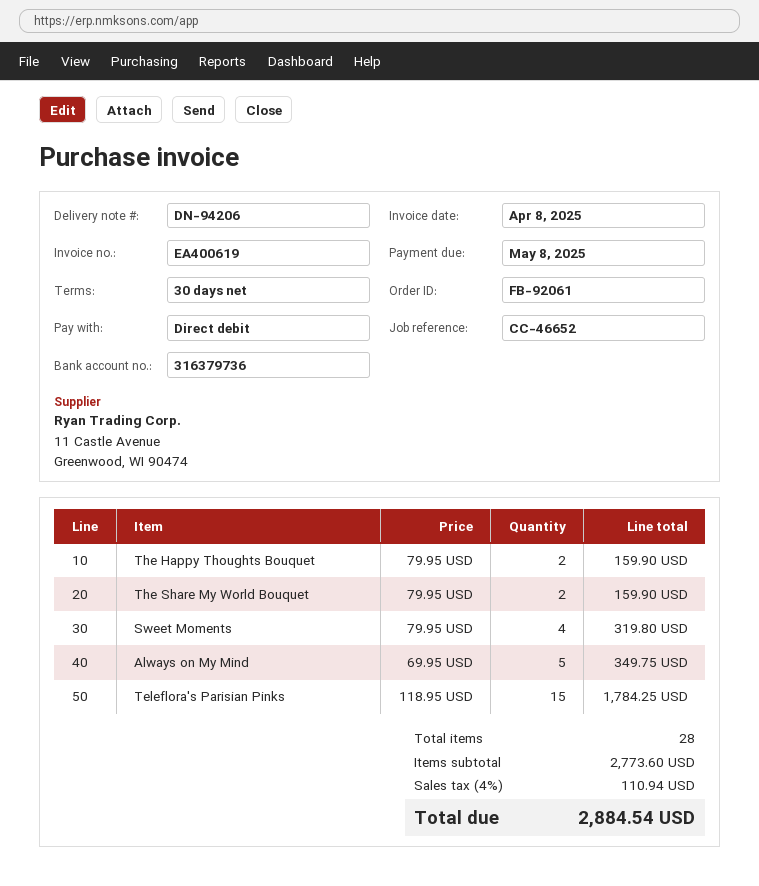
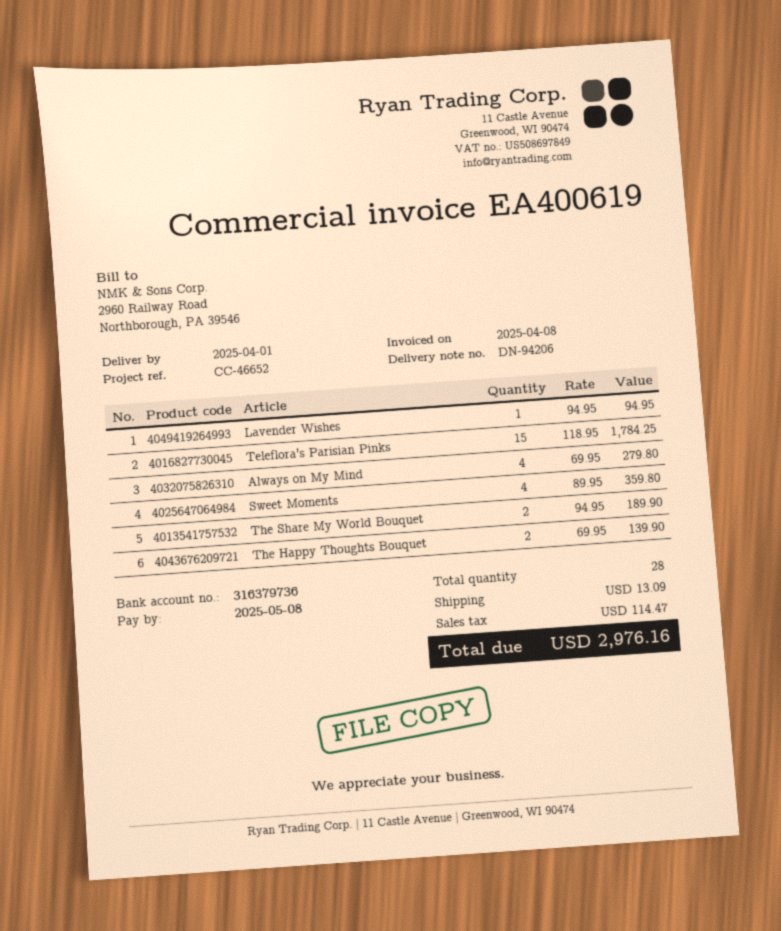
The Happy Thoughts Bouquet: 2 x 79.95 = 159.90 -> 2 x 69.95 = 139.90
The Share My World Bouquet: 2 x 79.95 = 159.90 -> 2 x 94.95 = 189.90
Sweet Moments: 4 x 79.95 = 319.80 -> 4 x 89.95 = 359.80
Always on My Mind: 5 x 69.95 = 349.75 -> 4 x 69.95 = 279.80
Lavender Wishes: none -> 1 x 94.95 = 94.95
shipping: none -> 13.09
tax: 110.94 -> 114.47
total: 2884.54 -> 2976.16

